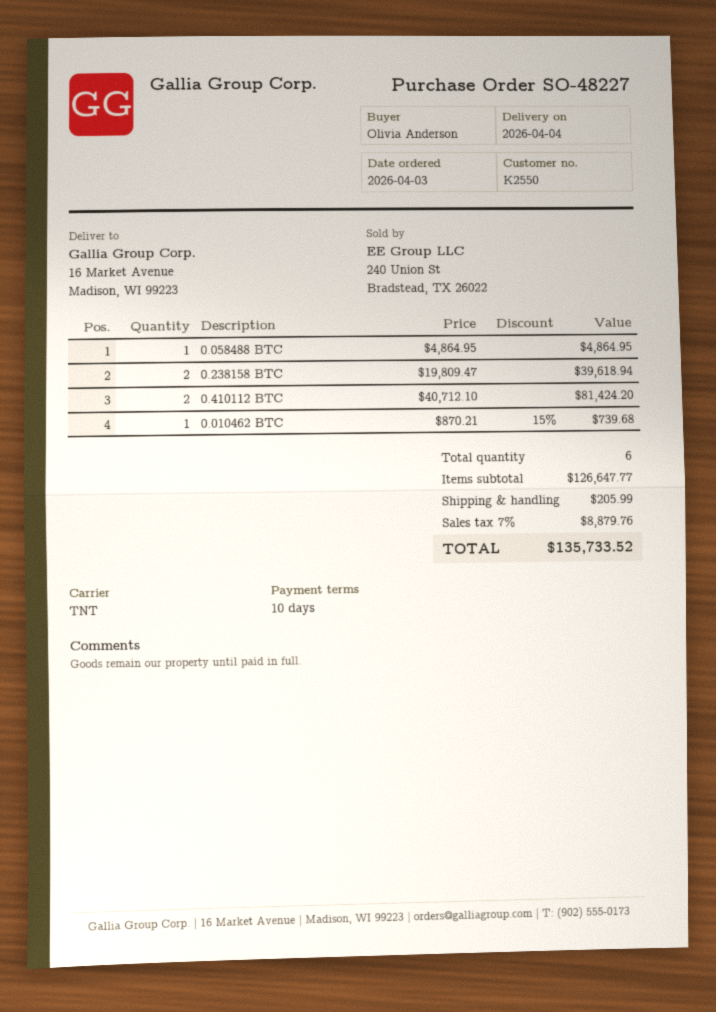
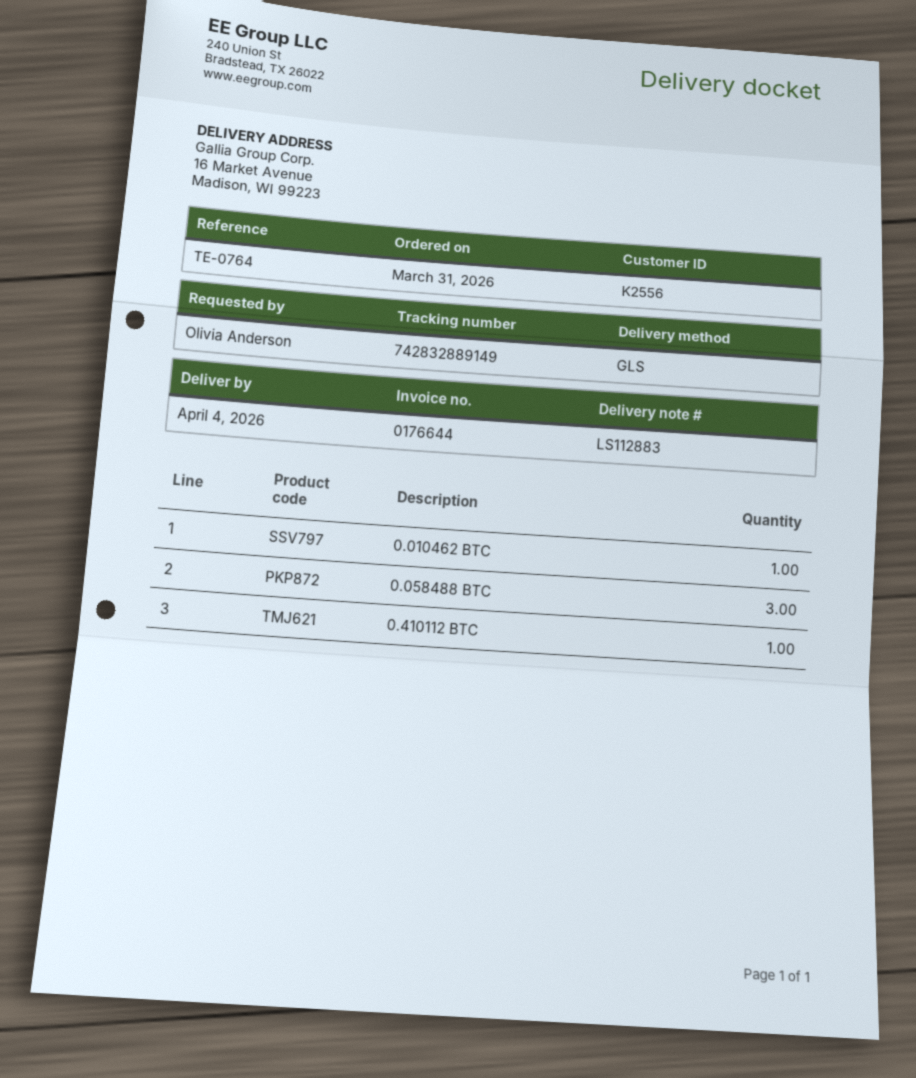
order date: 2026-04-03 -> 2026-03-31
customer number: K2550 -> K2556
shipping method: TNT -> GLS
0.058488 BTC: 1 -> 3
0.238158 BTC: 2 -> none
0.410112 BTC: 2 -> 1

